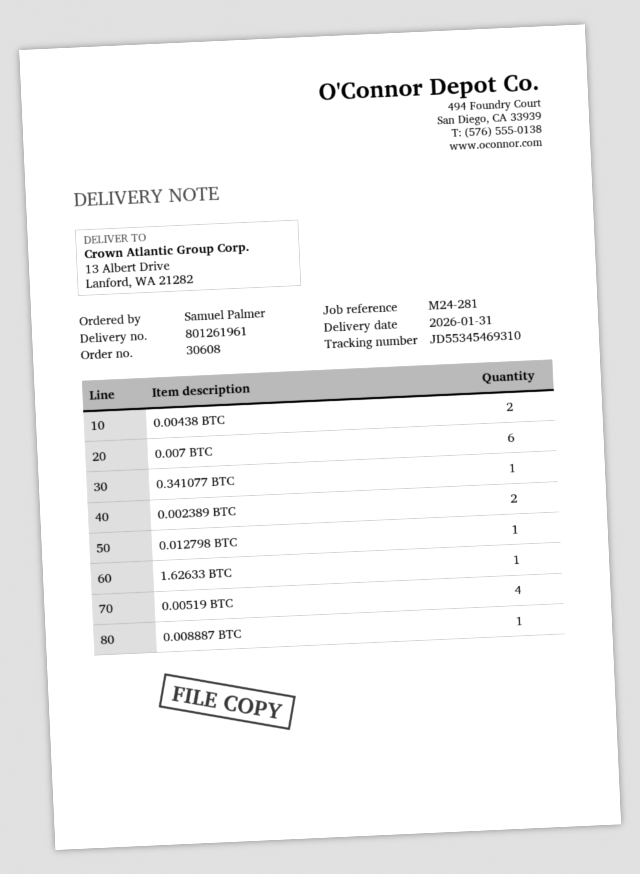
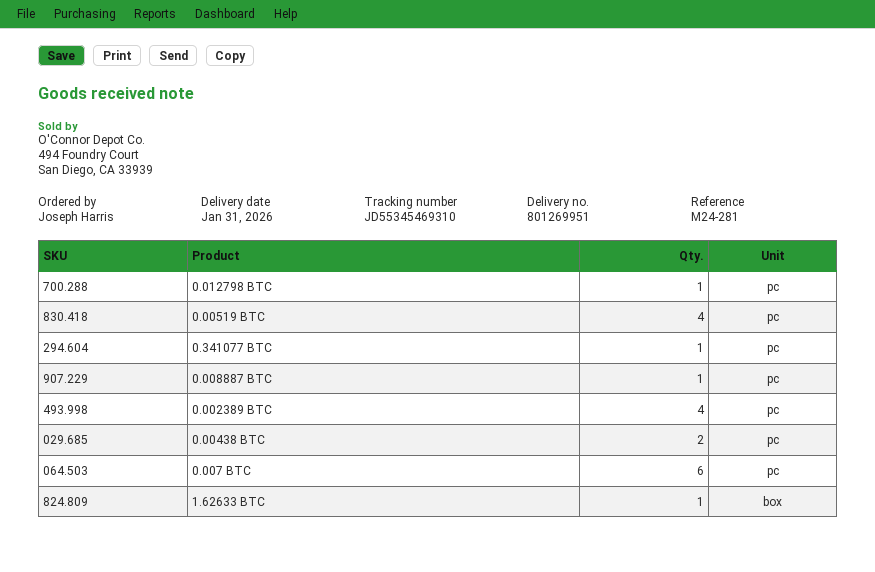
delivery note number: 801261961 -> 801269951
ordered by: Samuel Palmer -> Joseph Harris
0.002389 BTC: 2 -> 4

